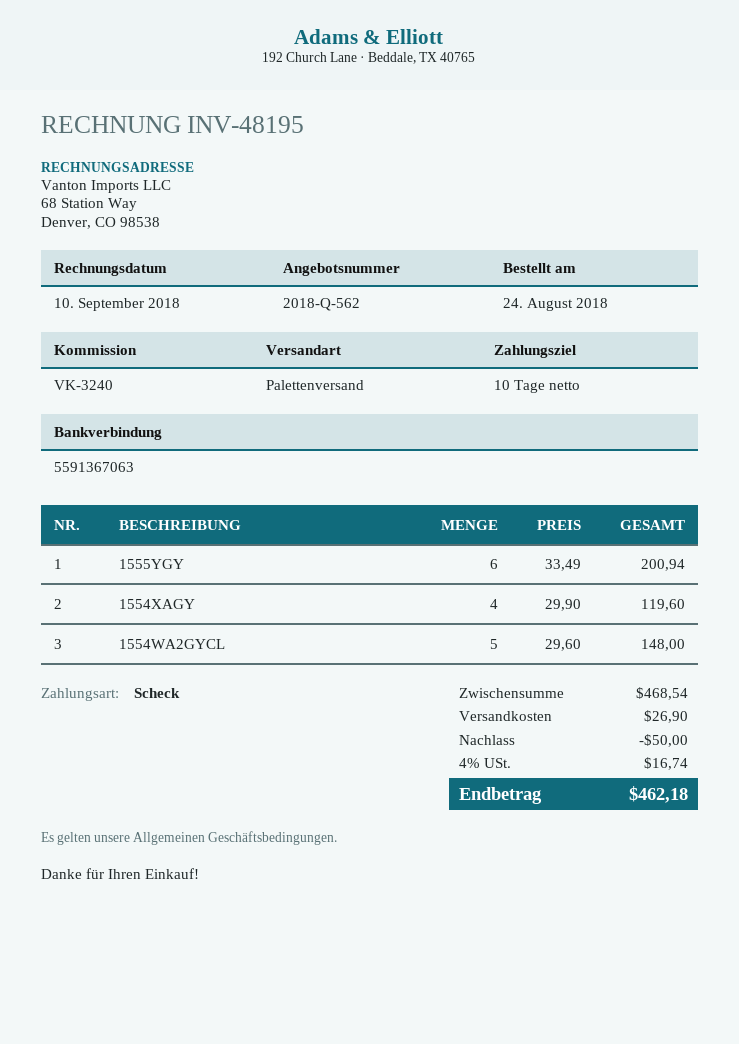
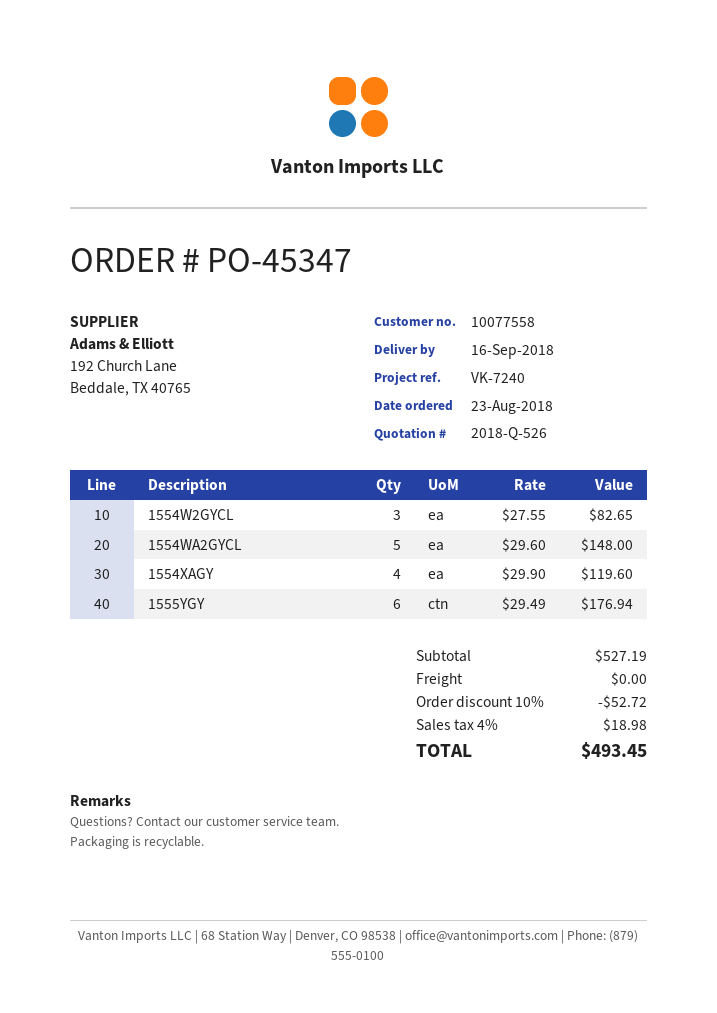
quote number: 2018-Q-562 -> 2018-Q-526
order date: 2018-08-24 -> 2018-08-23
reference: VK-3240 -> VK-7240
1555YGY: 6 x 33.49 = 200.94 -> 6 x 29.49 = 176.94
1554W2GYCL: none -> 3 x 27.55 = 82.65
subtotal: 468.54 -> 527.19
discount: 50.00 -> 52.72
shipping: 26.90 -> 0.00
tax: 4% = 16.74 -> 4% = 18.98
total: 462.18 -> 493.45

